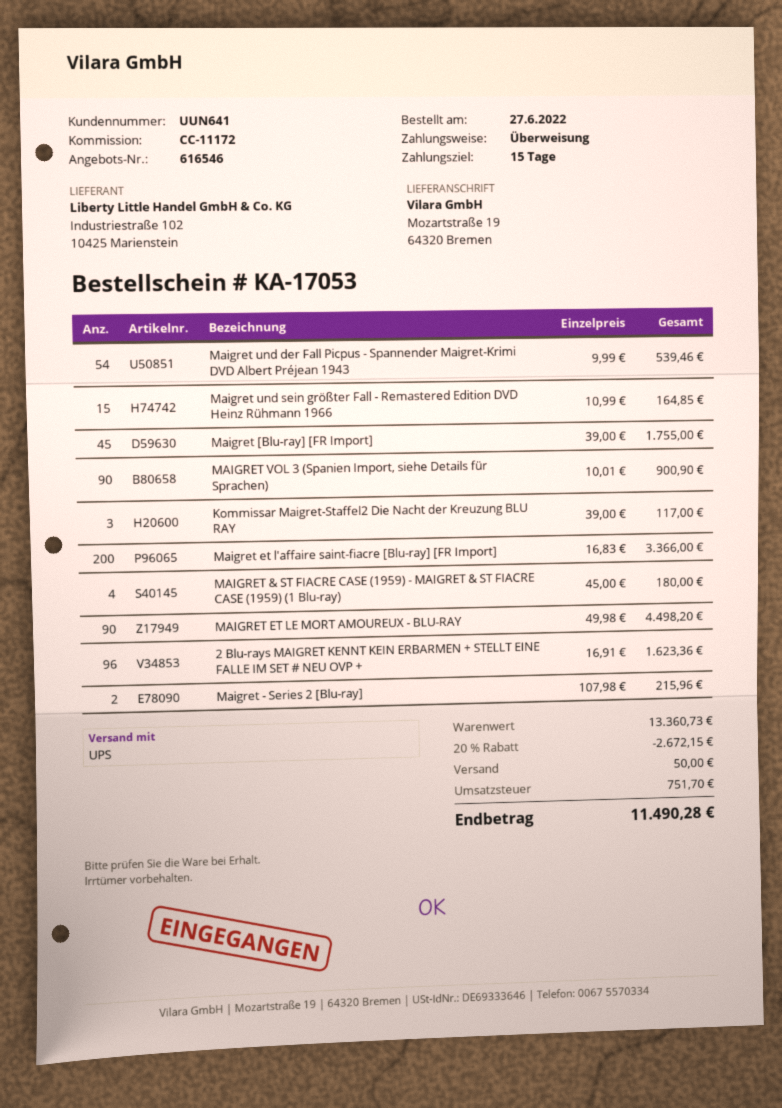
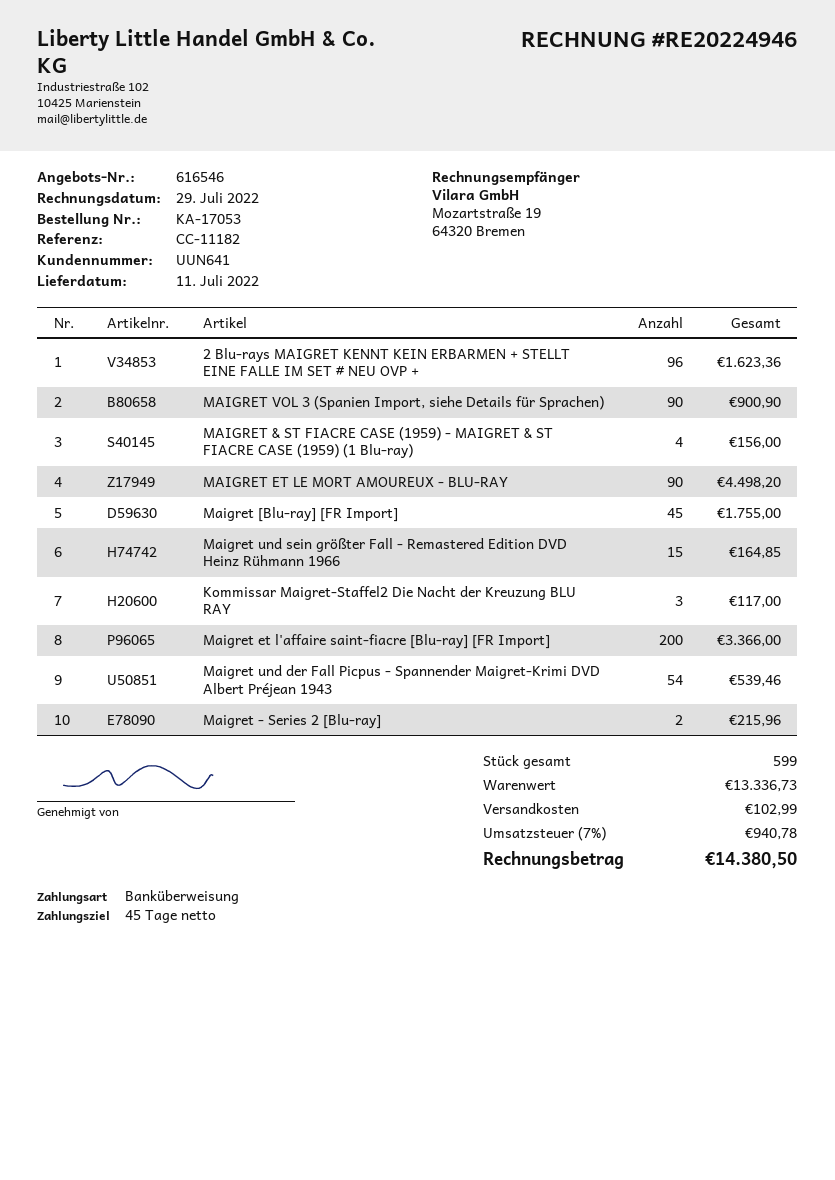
payment terms: 15 days -> 45 days
reference: CC-11172 -> CC-11182
MAIGRET & ST FIACRE CASE (1959) - MAIGRET & ST FIACRE CASE (1959) (1 Blu-ray): 4 for 180.00 -> 4 for 156.00
subtotal: 13360.73 -> 13336.73
discount: 20% = 2672.15 -> none
shipping: 50.00 -> 102.99
tax: 751.70 -> 940.78
total: 11490.28 -> 14380.50

